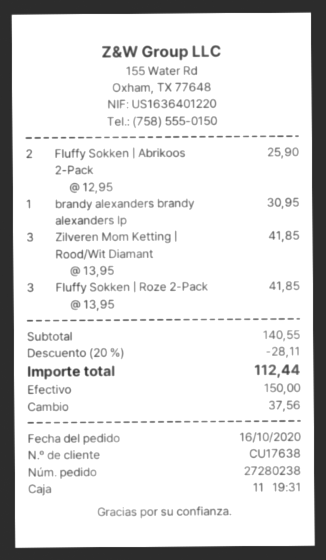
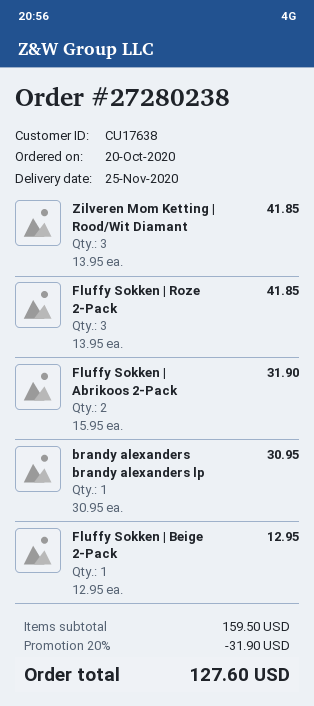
order date: 2020-10-16 -> 2020-10-20
Fluffy Sokken | Abrikoos 2-Pack: 2 x 12.95 = 25.90 -> 2 x 15.95 = 31.90
Fluffy Sokken | Beige 2-Pack: none -> 1 x 12.95 = 12.95
subtotal: 140.55 -> 159.50
discount: 20% = 28.11 -> 20% = 31.90
total: 112.44 -> 127.60

